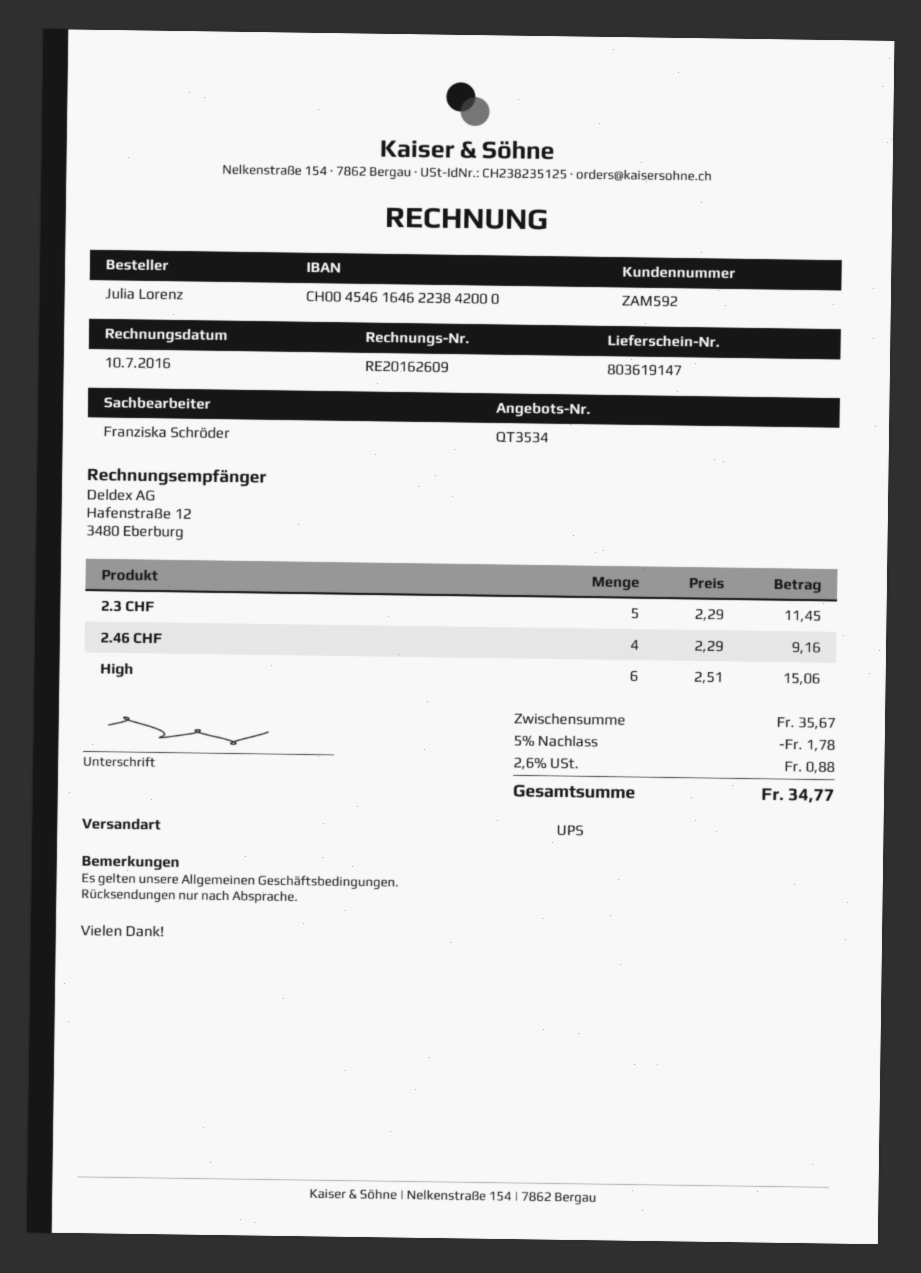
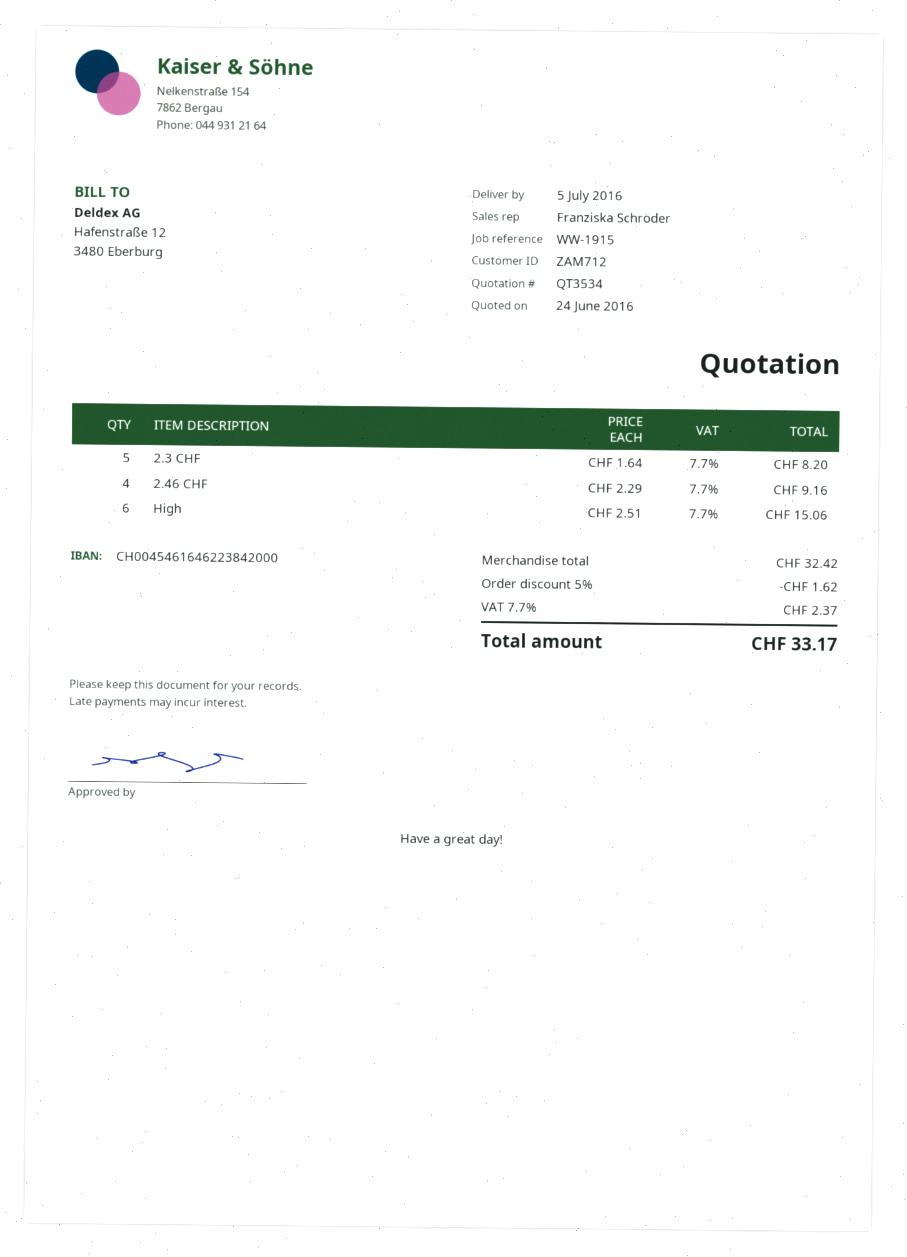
customer number: ZAM592 -> ZAM712
2.3 CHF: 5 x 2.29 = 11.45 -> 5 x 1.64 = 8.20
subtotal: 35.67 -> 32.42
discount: 5% = 1.78 -> 5% = 1.62
tax: 2.6% = 0.88 -> 7.7% = 2.37
total: 34.77 -> 33.17

